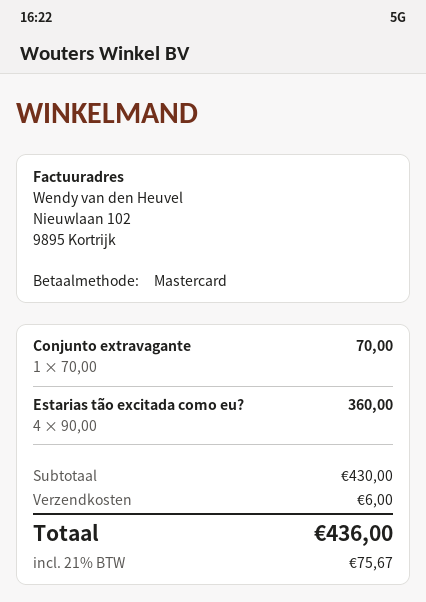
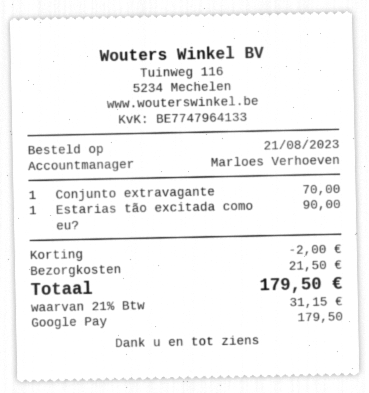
payment method: Mastercard -> Google Pay
Estarias tão excitada como eu?: 4 x 90.00 = 360.00 -> 1 x 90.00 = 90.00
discount: none -> 2.00
shipping: 6.00 -> 21.50
tax: 21% = 75.67 -> 21% = 31.15
total: 436.00 -> 179.50

